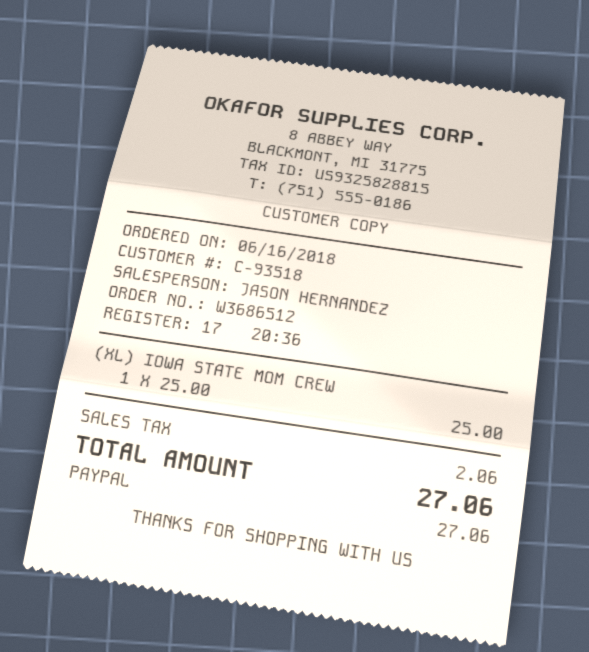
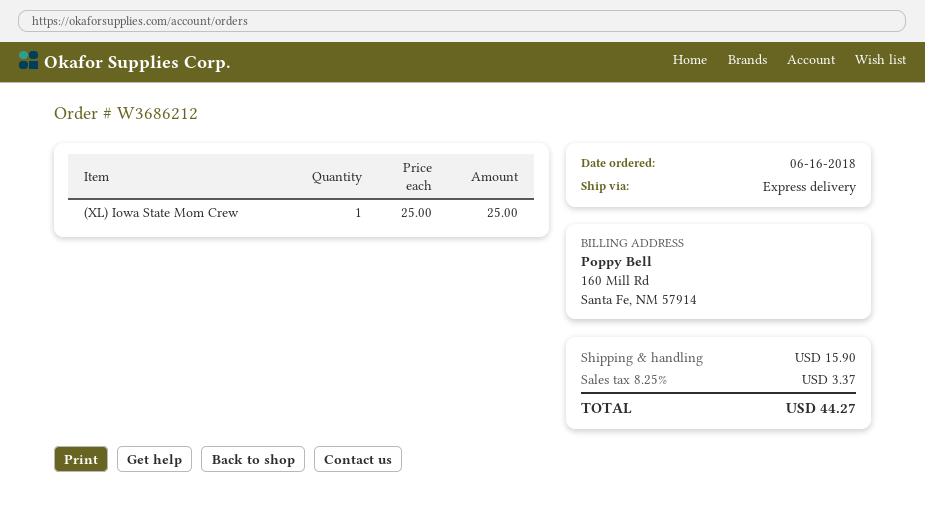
order number: W3686512 -> W3686212
shipping: none -> 15.90
tax: 2.06 -> 3.37
total: 27.06 -> 44.27

